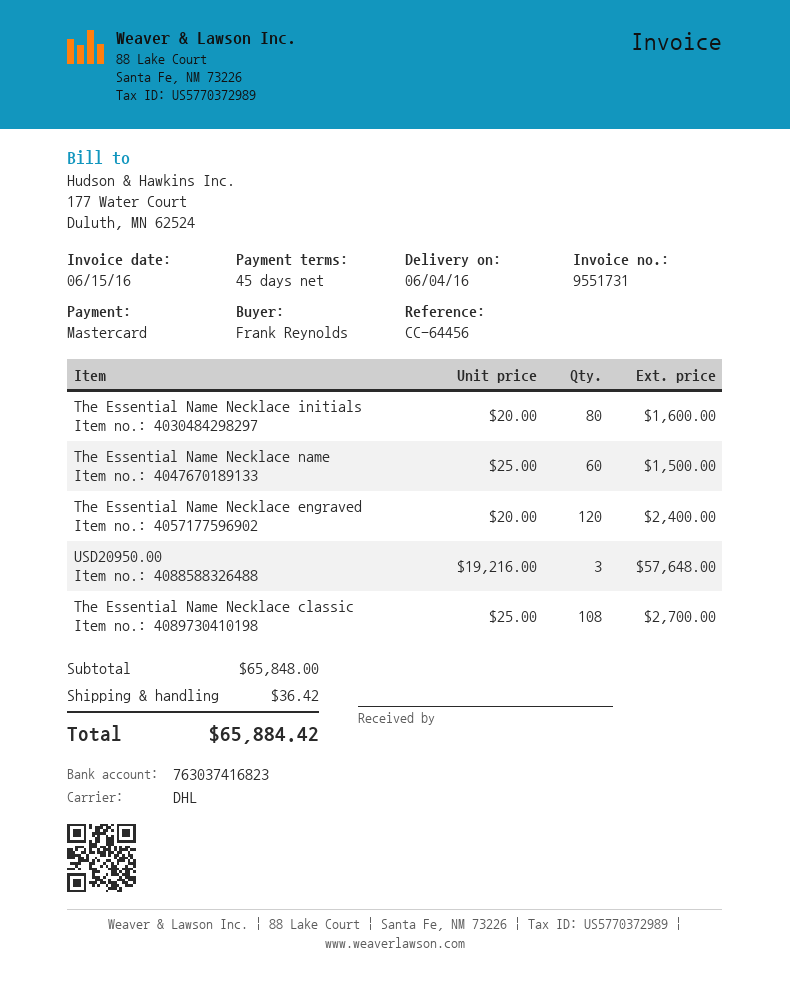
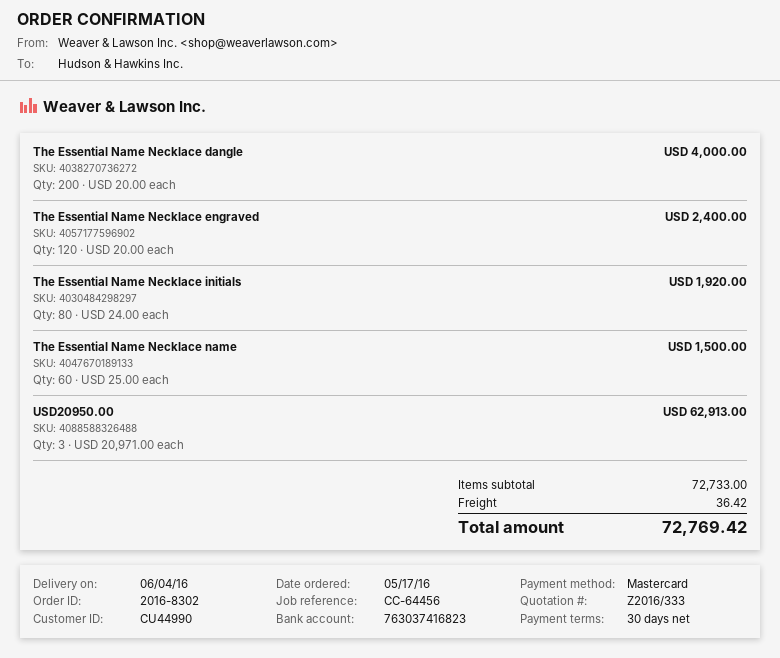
payment terms: 45 days -> 30 days
The Essential Name Necklace initials: 80 x 20.00 = 1600.00 -> 80 x 24.00 = 1920.00
USD20950.00: 3 x 19216.00 = 57648.00 -> 3 x 20971.00 = 62913.00
The Essential Name Necklace classic: 108 x 25.00 = 2700.00 -> none
The Essential Name Necklace dangle: none -> 200 x 20.00 = 4000.00
subtotal: 65848.00 -> 72733.00
total: 65884.42 -> 72769.42

